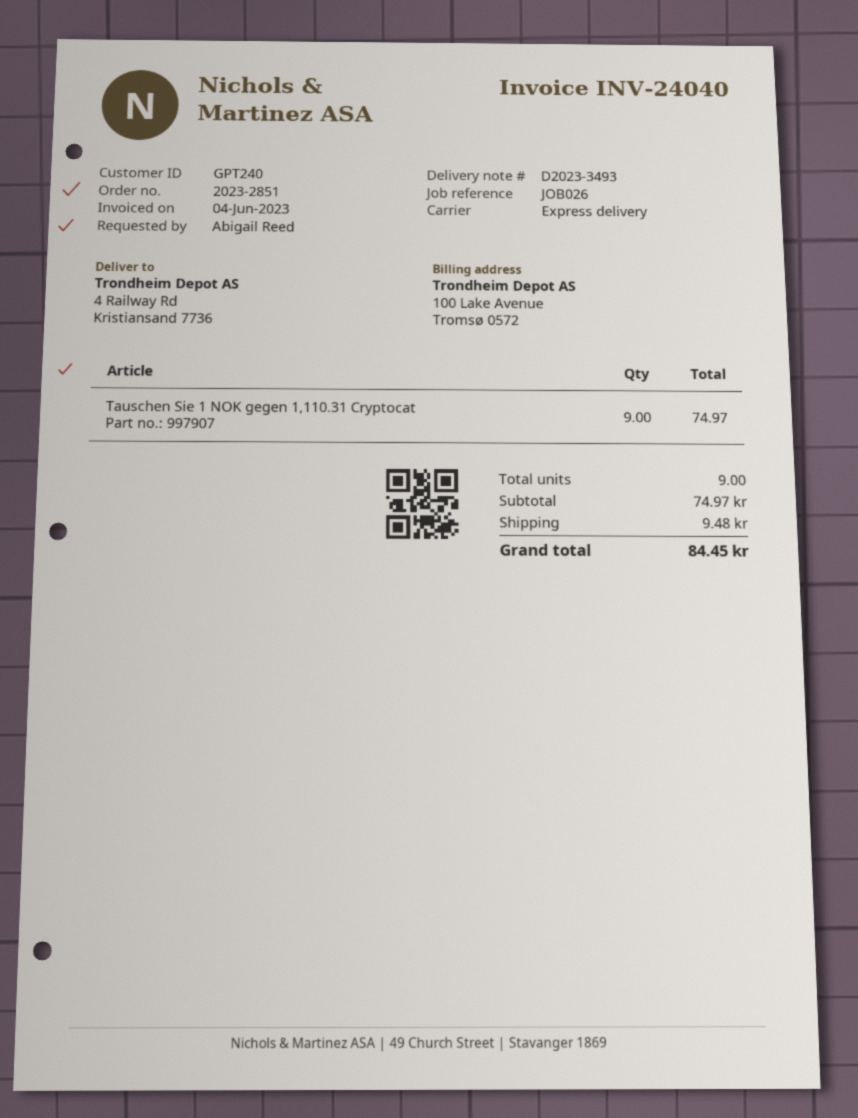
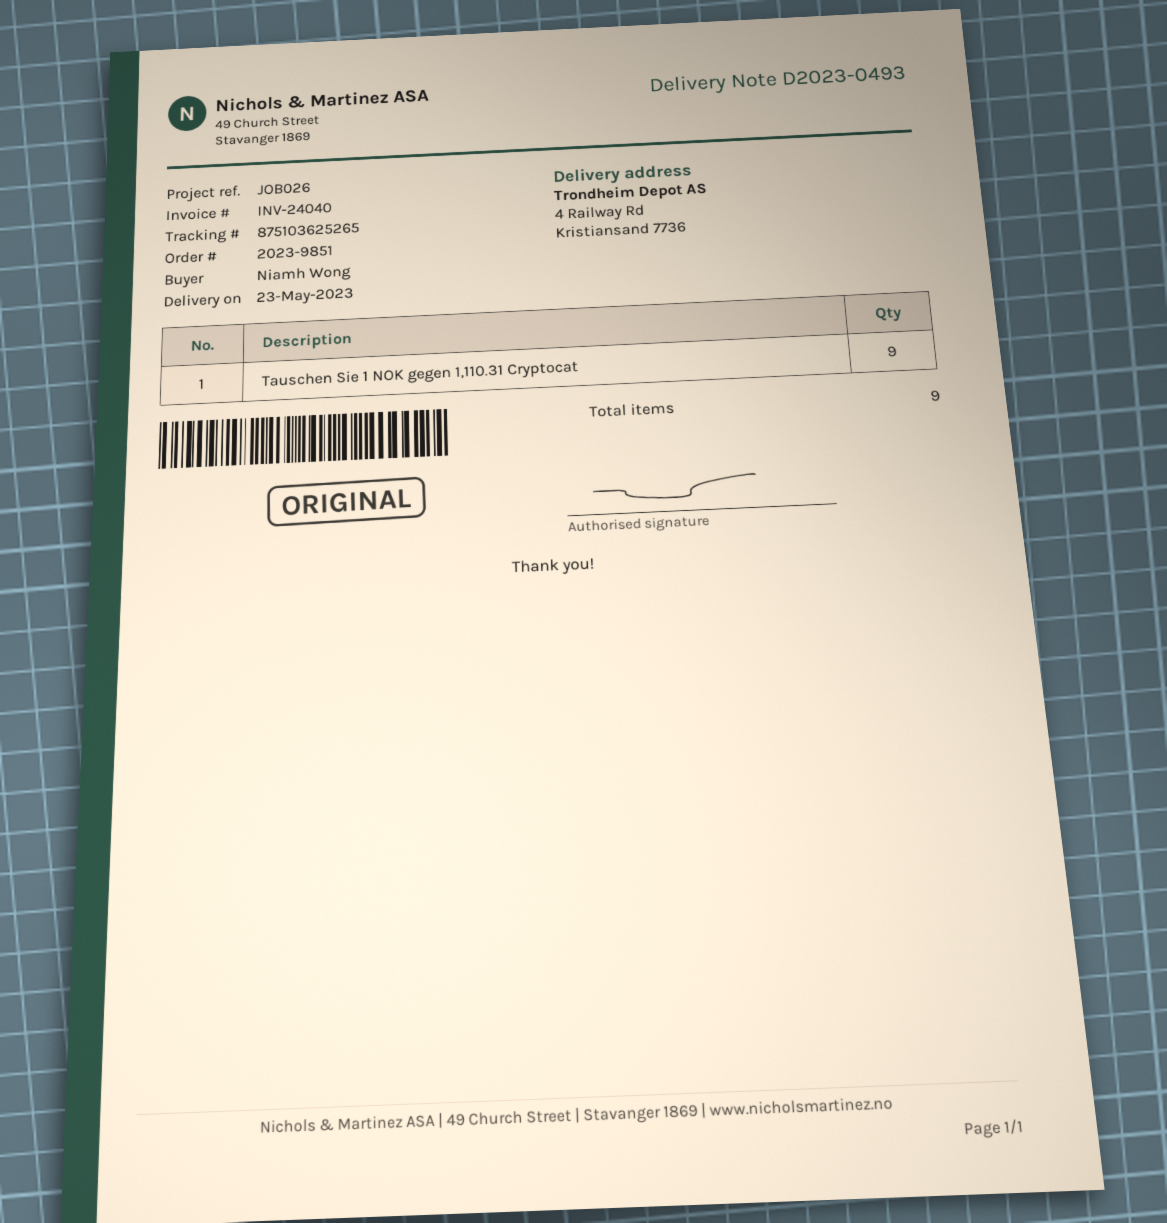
order number: 2023-2851 -> 2023-9851
delivery note number: D2023-3493 -> D2023-0493
ordered by: Abigail Reed -> Niamh Wong

